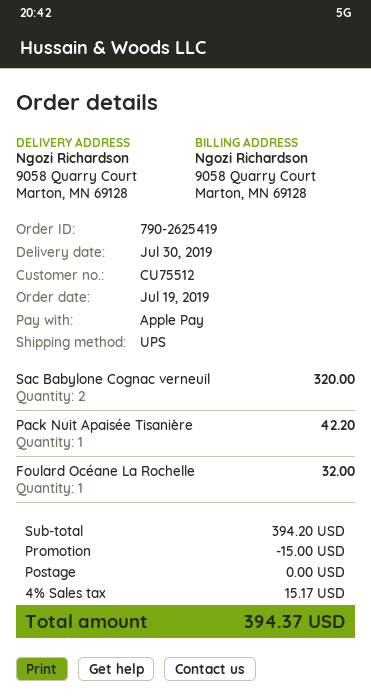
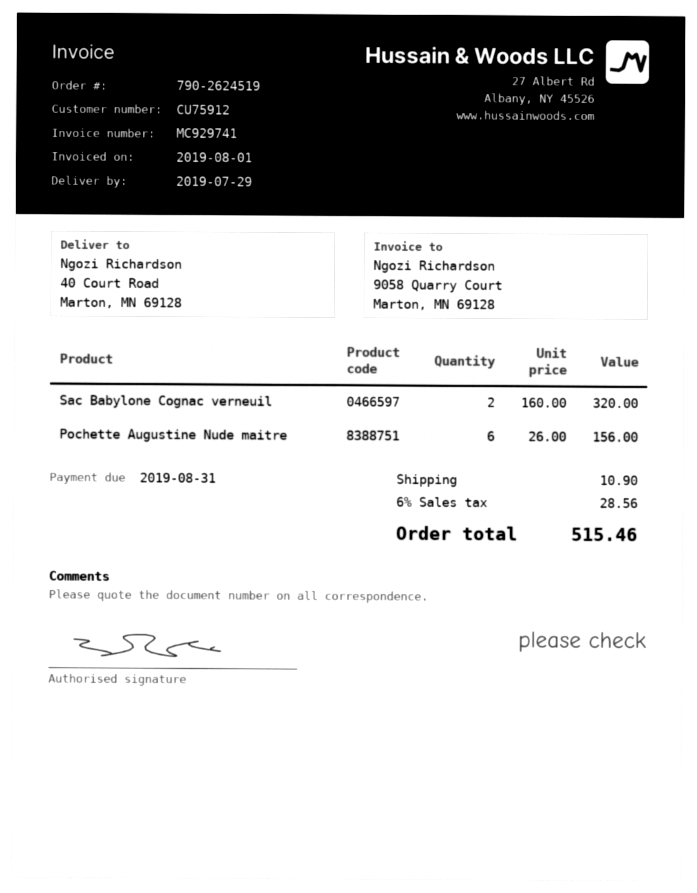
order number: 790-2625419 -> 790-2624519
delivery date: 2019-07-30 -> 2019-07-29
customer number: CU75512 -> CU75912
ship to: 9058 Quarry Court, Marton, MN 69128 -> 40 Court Road, Marton, MN 69128
Pack Nuit Apaisée Tisanière: 1 for 42.20 -> none
Foulard Océane La Rochelle: 1 for 32.00 -> none
Pochette Augustine Nude maitre: none -> 6 for 156.00
discount: 15.00 -> none
shipping: 0.00 -> 10.90
tax: 4% = 15.17 -> 6% = 28.56
total: 394.37 -> 515.46

